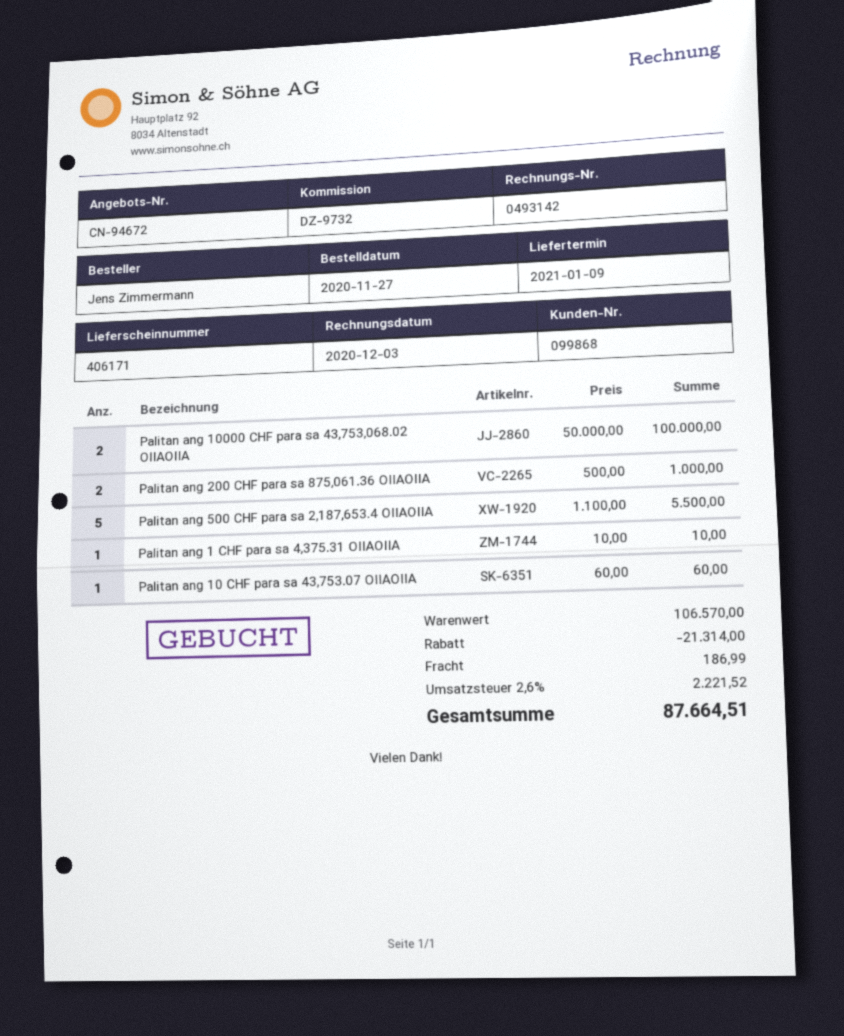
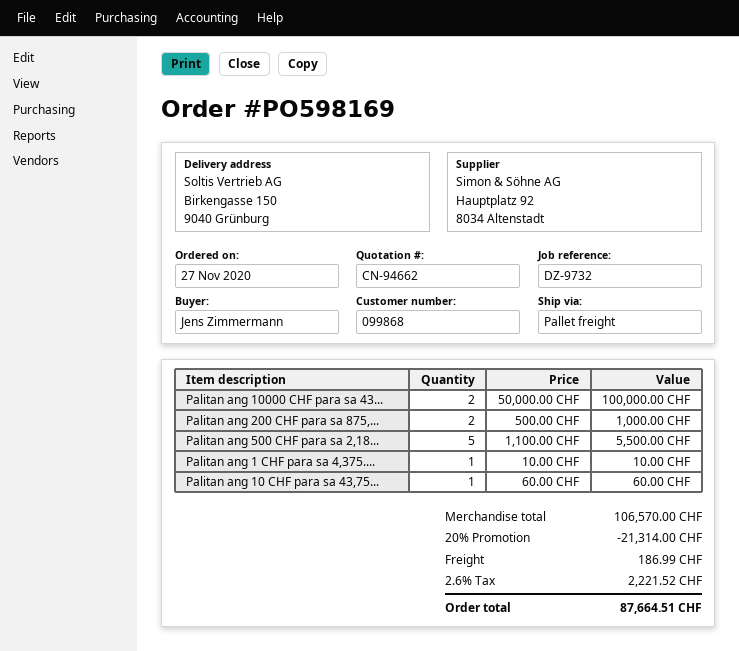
quote number: CN-94672 -> CN-94662

